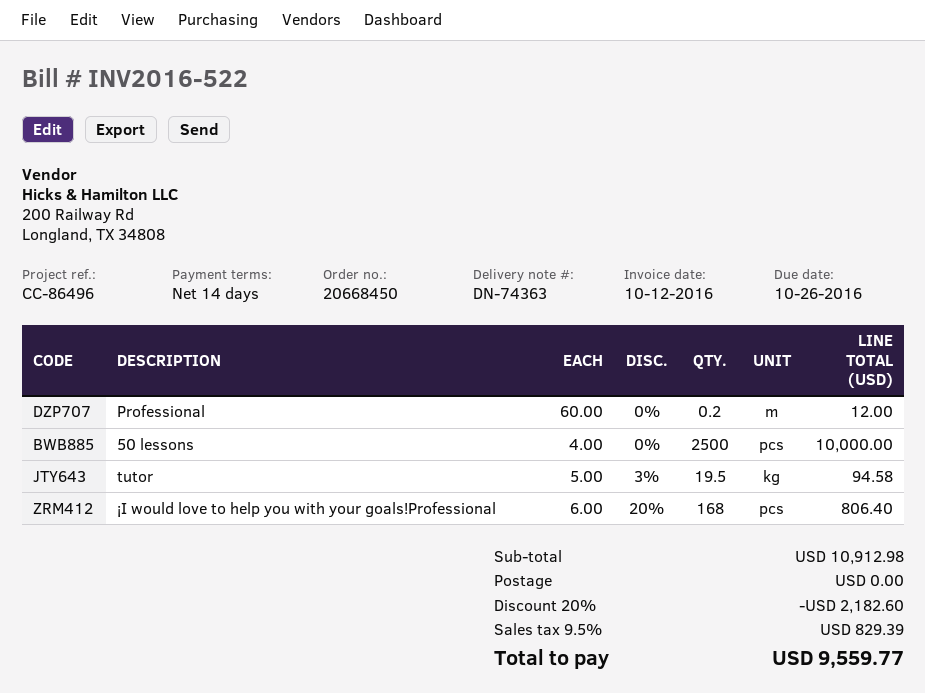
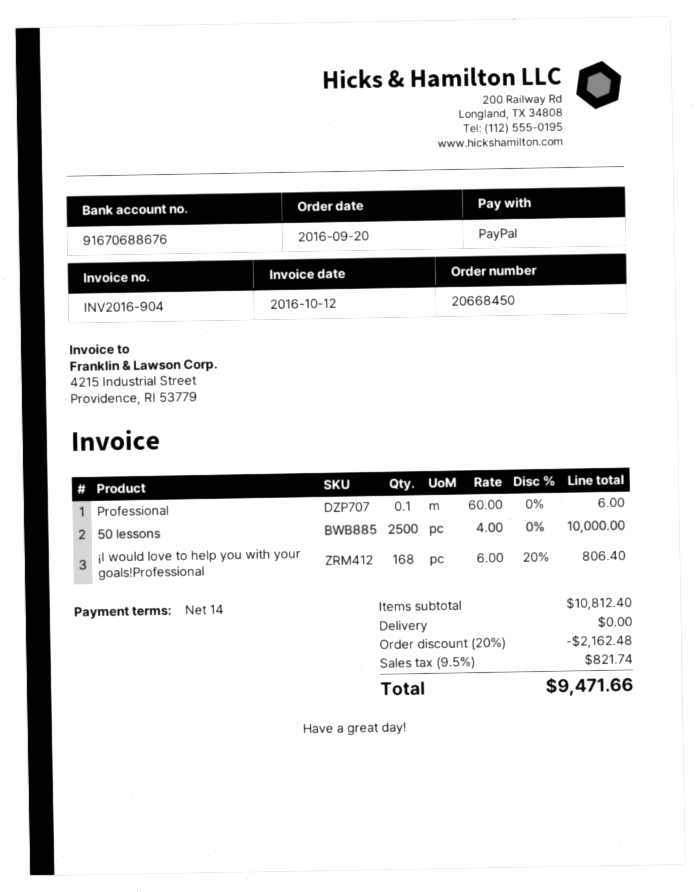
invoice number: INV2016-522 -> INV2016-904
Professional: 0.2 x 60.00 = 12.00 -> 0.1 x 60.00 = 6.00
tutor: 19.5 x 5.00 - 3% = 94.58 -> none
subtotal: 10912.98 -> 10812.40
discount: 20% = 2182.60 -> 20% = 2162.48
tax: 9.5% = 829.39 -> 9.5% = 821.74
total: 9559.77 -> 9471.66

